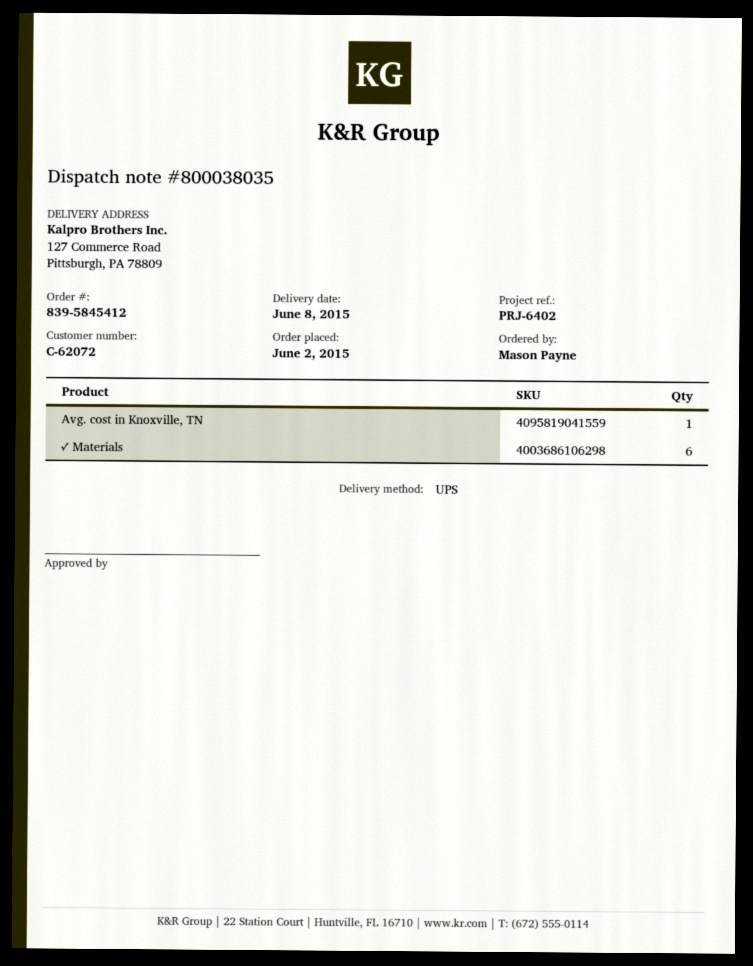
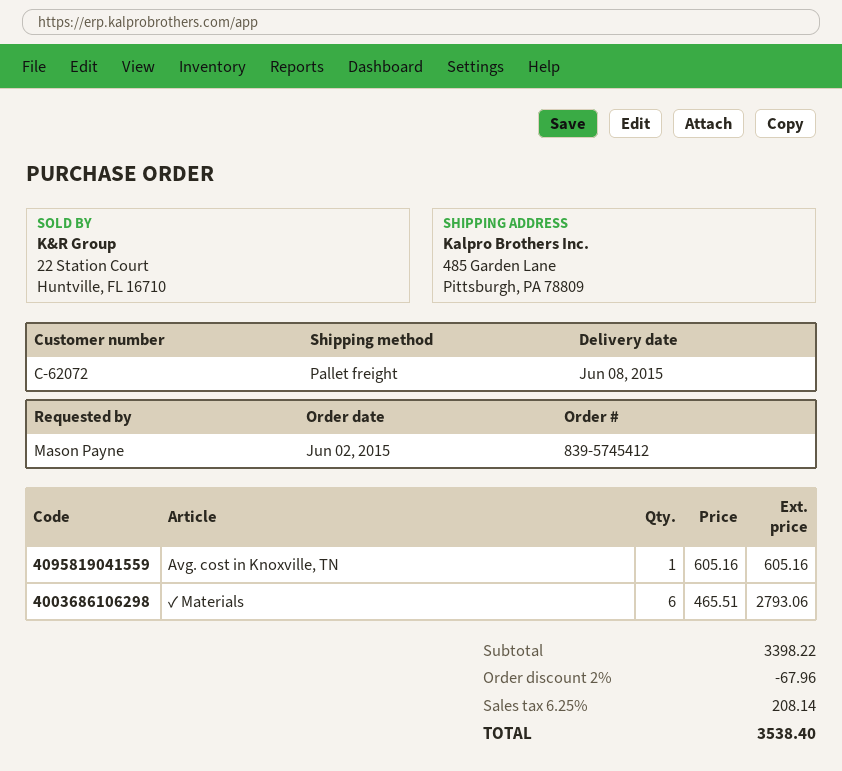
order number: 839-5845412 -> 839-5745412
shipping method: UPS -> pallet freight
ship to: 127 Commerce Road, Pittsburgh, PA 78809 -> 485 Garden Lane, Pittsburgh, PA 78809

